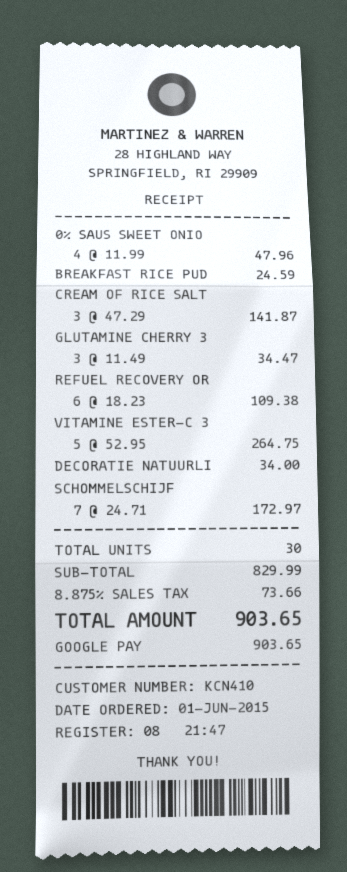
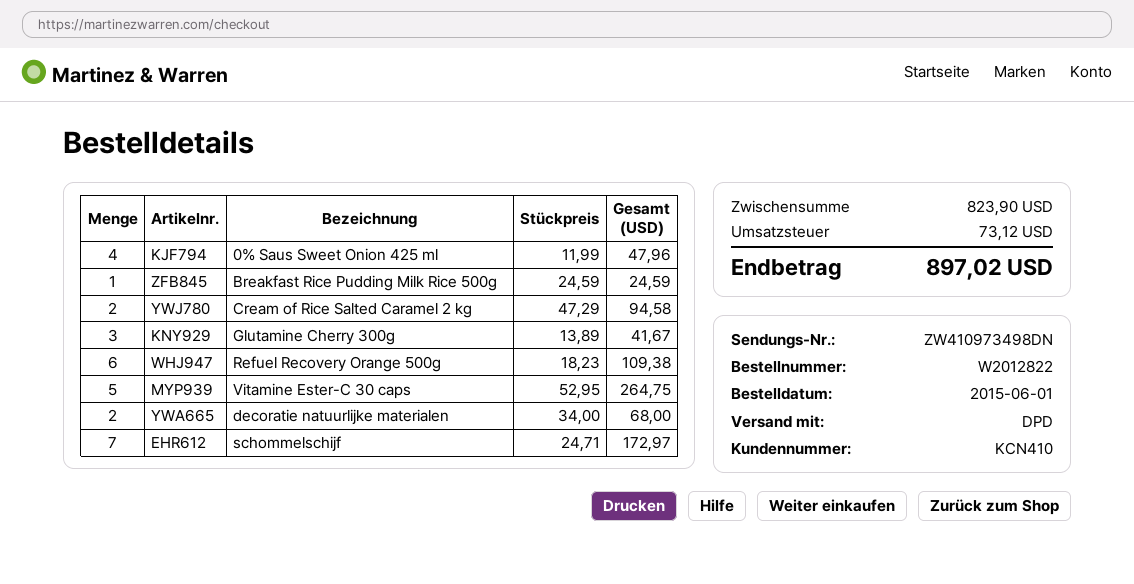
CREAM OF RICE SALT: 3 x 47.29 = 141.87 -> 2 x 47.29 = 94.58
GLUTAMINE CHERRY 3: 3 x 11.49 = 34.47 -> 3 x 13.89 = 41.67
DECORATIE NATUURLI: 1 x 34.00 = 34.00 -> 2 x 34.00 = 68.00
subtotal: 829.99 -> 823.90
tax: 73.66 -> 73.12
total: 903.65 -> 897.02

